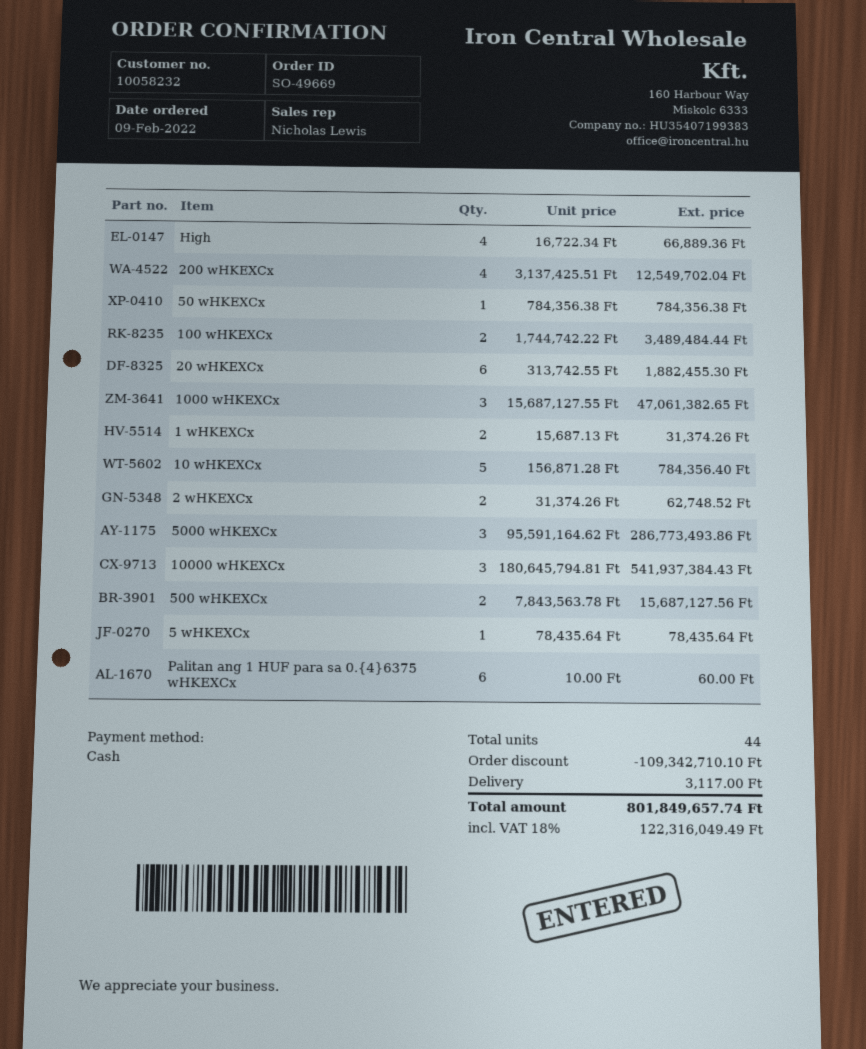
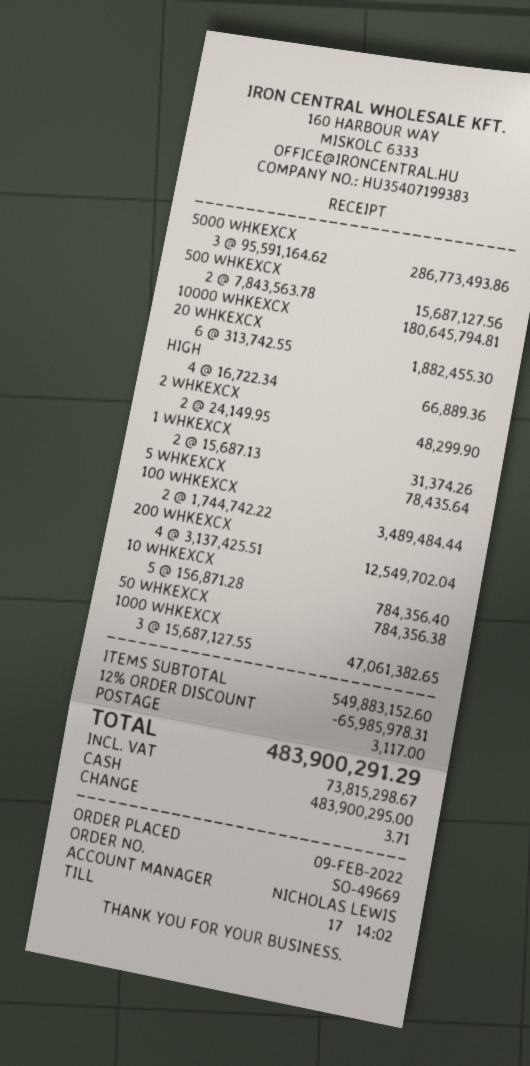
2 wHKEXCx: 2 x 31374.26 = 62748.52 -> 2 x 24149.95 = 48299.90
10000 wHKEXCx: 3 x 180645794.81 = 541937384.43 -> 1 x 180645794.81 = 180645794.81
Palitan ang 1 HUF para sa 0.{4}6375 wHKEXCx: 6 x 10.00 = 60.00 -> none
discount: 109342710.10 -> 65985978.31
tax: 122316049.49 -> 73815298.67
total: 801849657.74 -> 483900291.29

